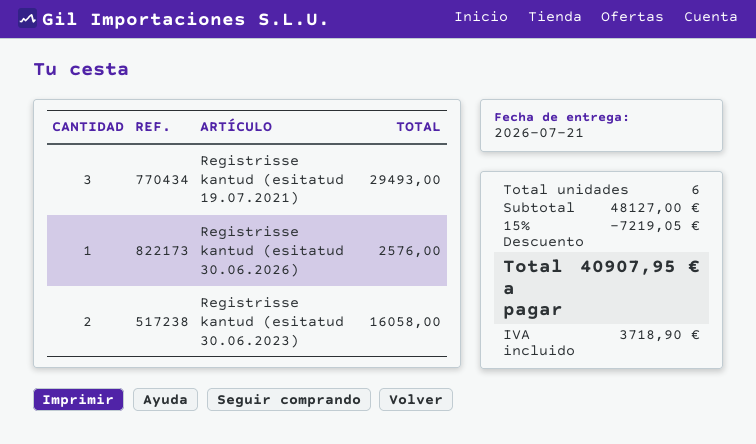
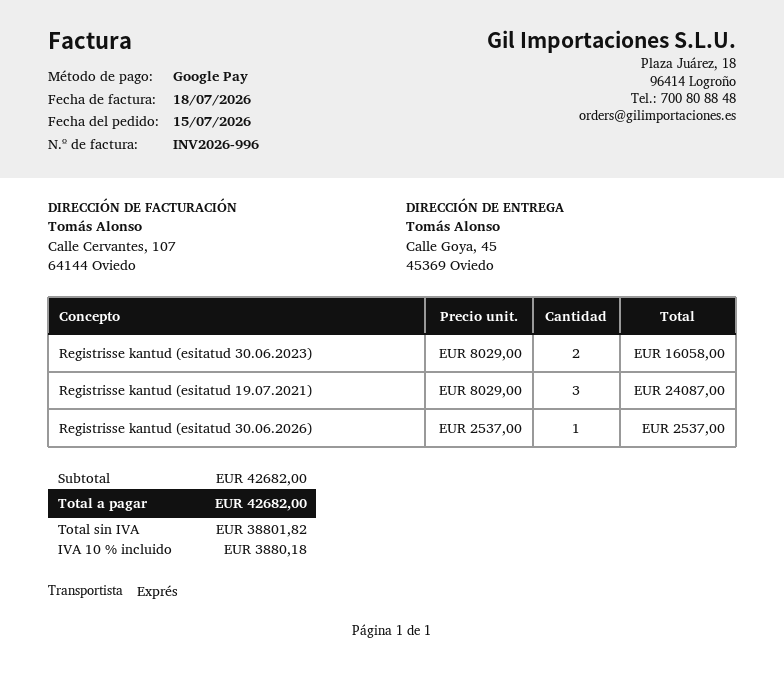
Registrisse kantud (esitatud 19.07.2021): 3 for 29493.00 -> 3 for 24087.00
Registrisse kantud (esitatud 30.06.2026): 1 for 2576.00 -> 1 for 2537.00
subtotal: 48127.00 -> 42682.00
discount: 15% = 7219.05 -> none
tax: 3718.90 -> 3880.18
total: 40907.95 -> 42682.00

